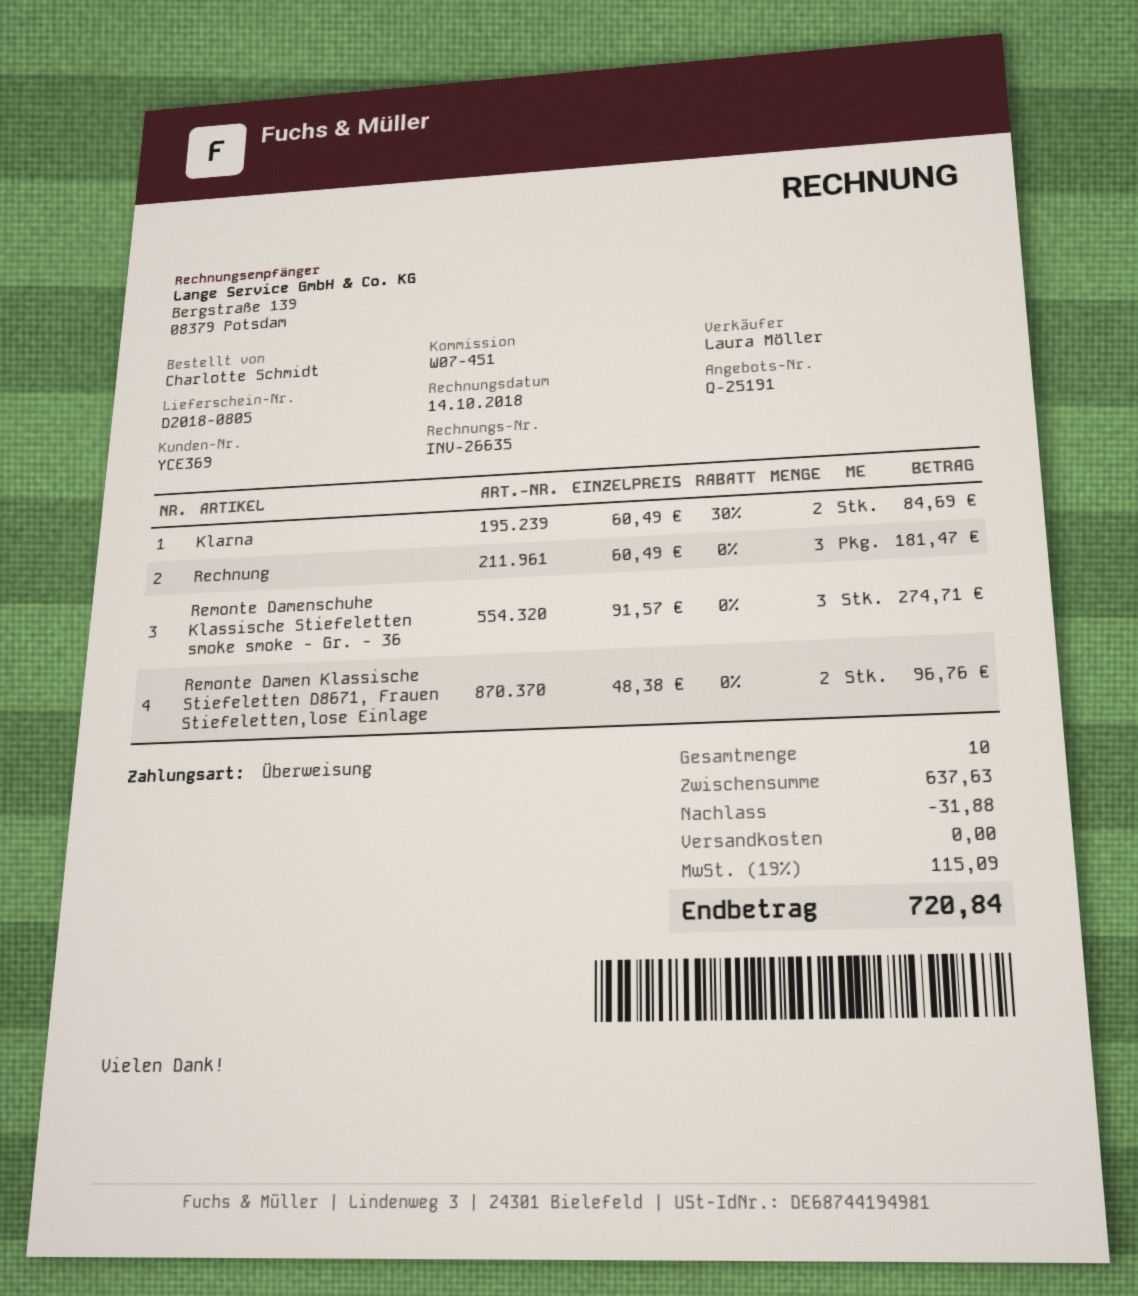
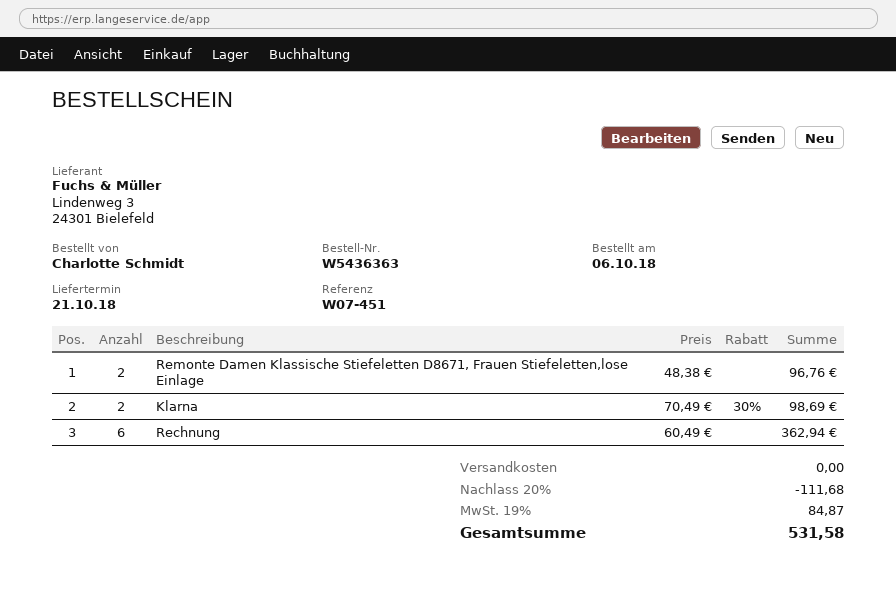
Klarna: 2 x 60.49 - 30% = 84.69 -> 2 x 70.49 - 30% = 98.69
Rechnung: 3 x 60.49 = 181.47 -> 6 x 60.49 = 362.94
Remonte Damenschuhe Klassische Stiefeletten smoke smoke - Gr. - 36: 3 x 91.57 = 274.71 -> none
discount: 31.88 -> 111.68
tax: 19% = 115.09 -> 19% = 84.87
total: 720.84 -> 531.58

